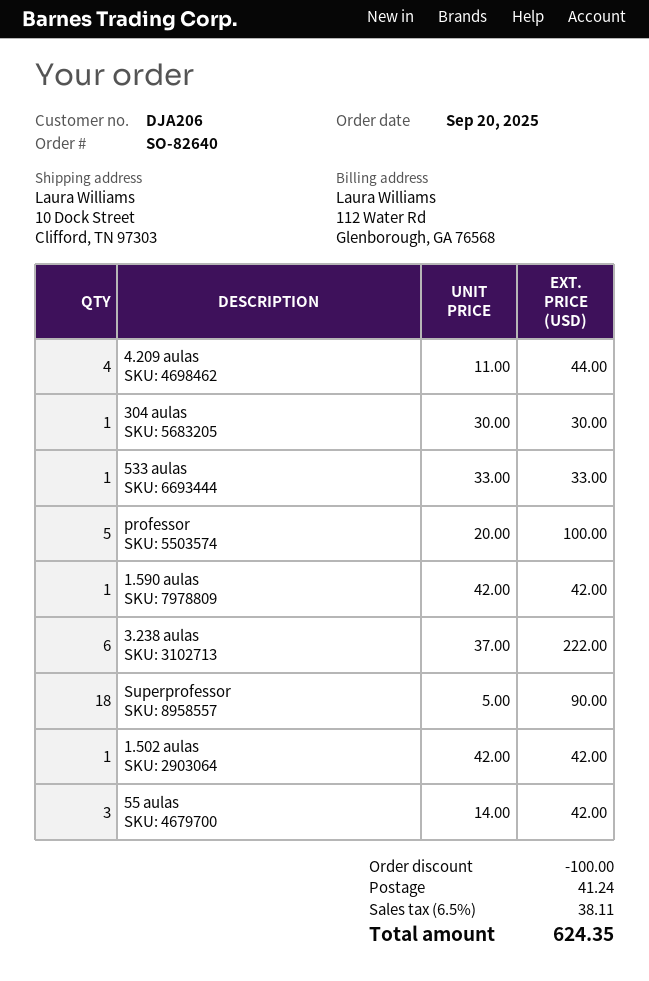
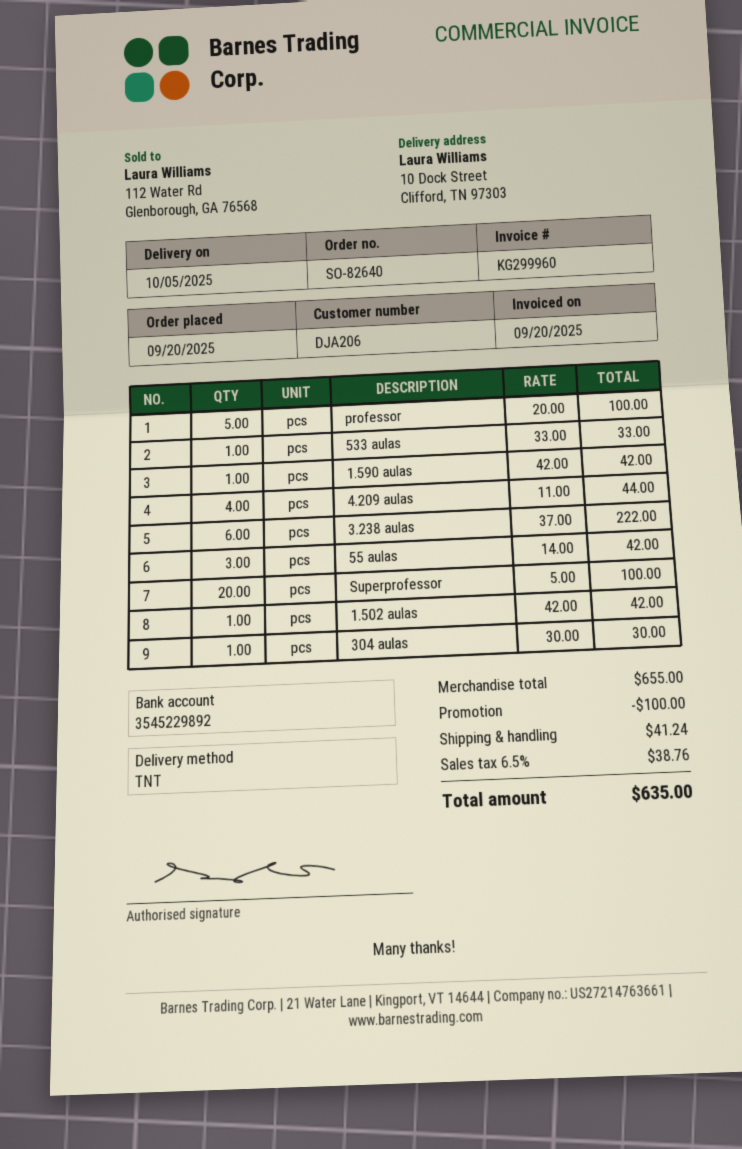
Superprofessor: 18 x 5.00 = 90.00 -> 20 x 5.00 = 100.00
tax: 6.5% = 38.11 -> 6.5% = 38.76
total: 624.35 -> 635.00

